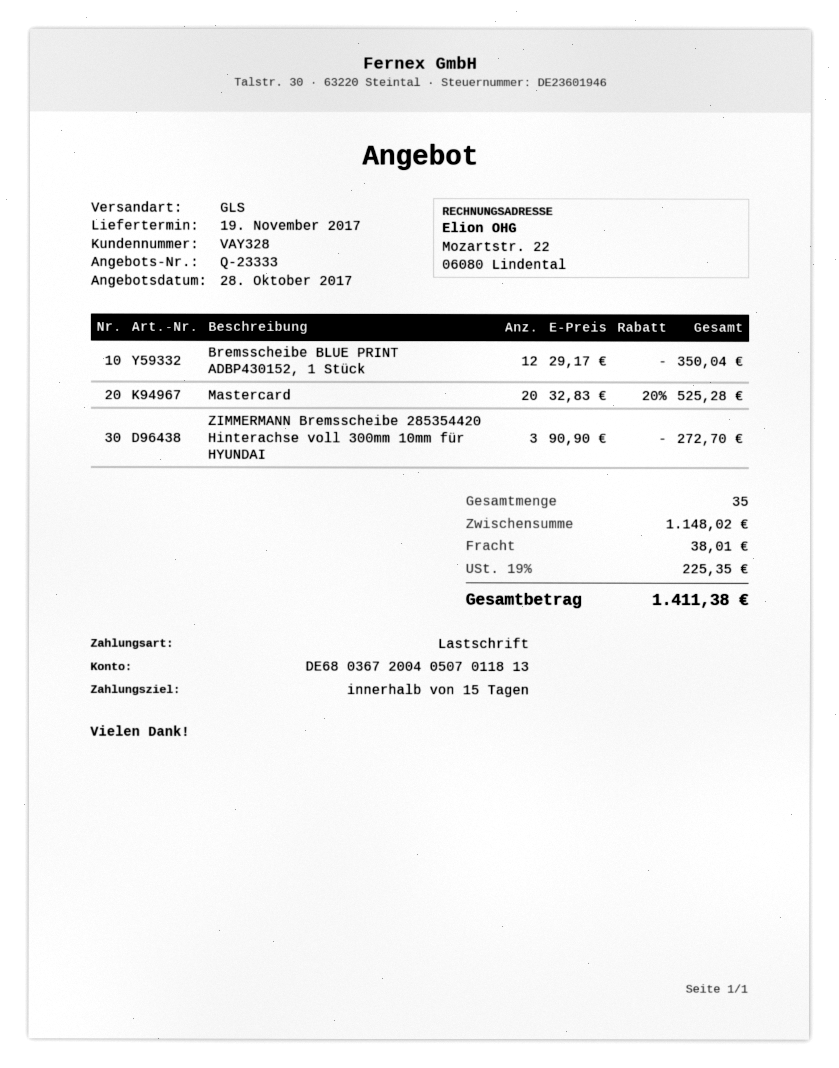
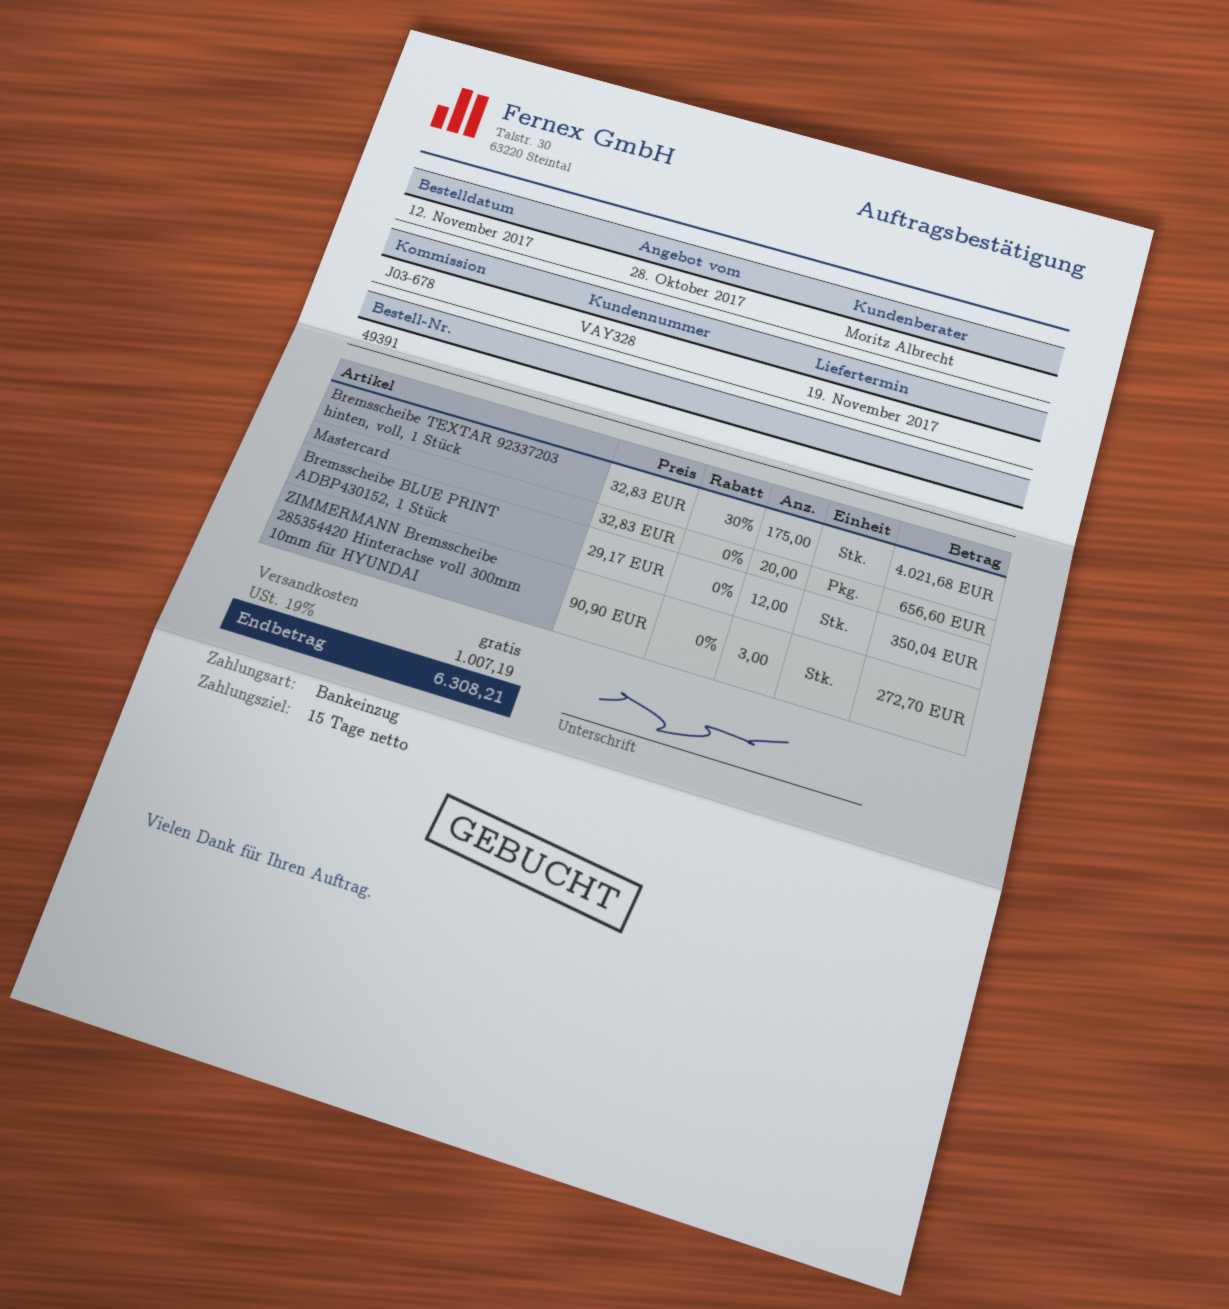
Mastercard: 20 x 32.83 - 20% = 525.28 -> 20 x 32.83 = 656.60
Bremsscheibe TEXTAR 92337203 hinten, voll, 1 Stück: none -> 175 x 32.83 - 30% = 4021.68
shipping: 38.01 -> 0.00
tax: 19% = 225.35 -> 19% = 1007.19
total: 1411.38 -> 6308.21

